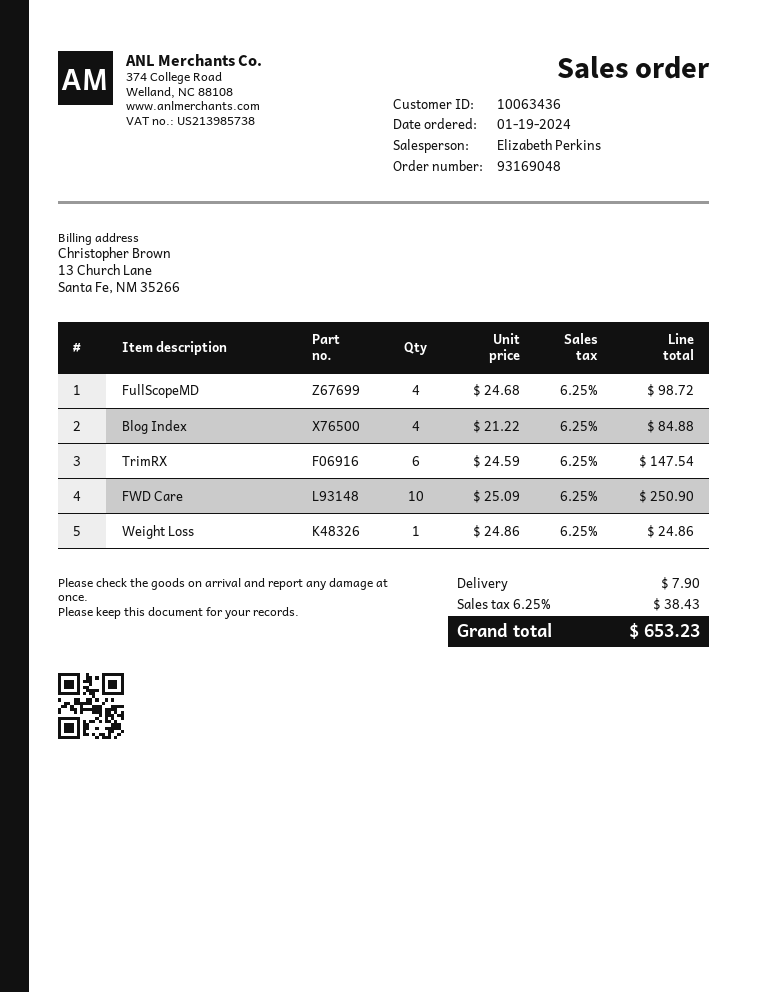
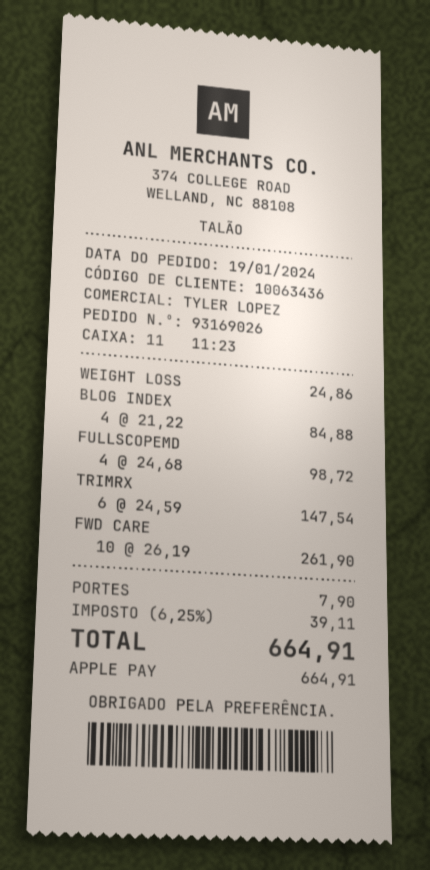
order number: 93169048 -> 93169026
sales rep: Elizabeth Perkins -> TYLER LOPEZ
FWD Care: 10 x 25.09 = 250.90 -> 10 x 26.19 = 261.90
tax: 6.25% = 38.43 -> 6.25% = 39.11
total: 653.23 -> 664.91

